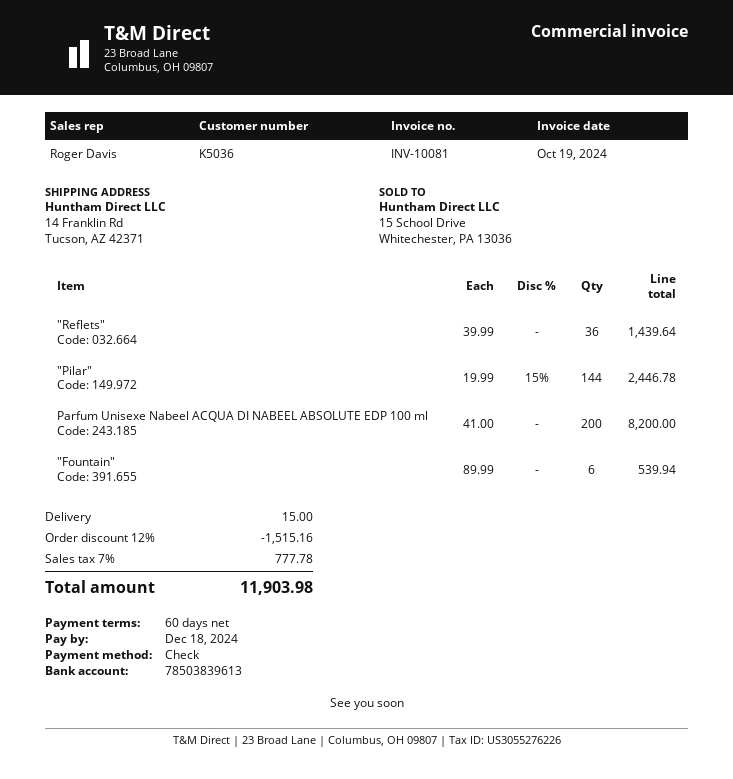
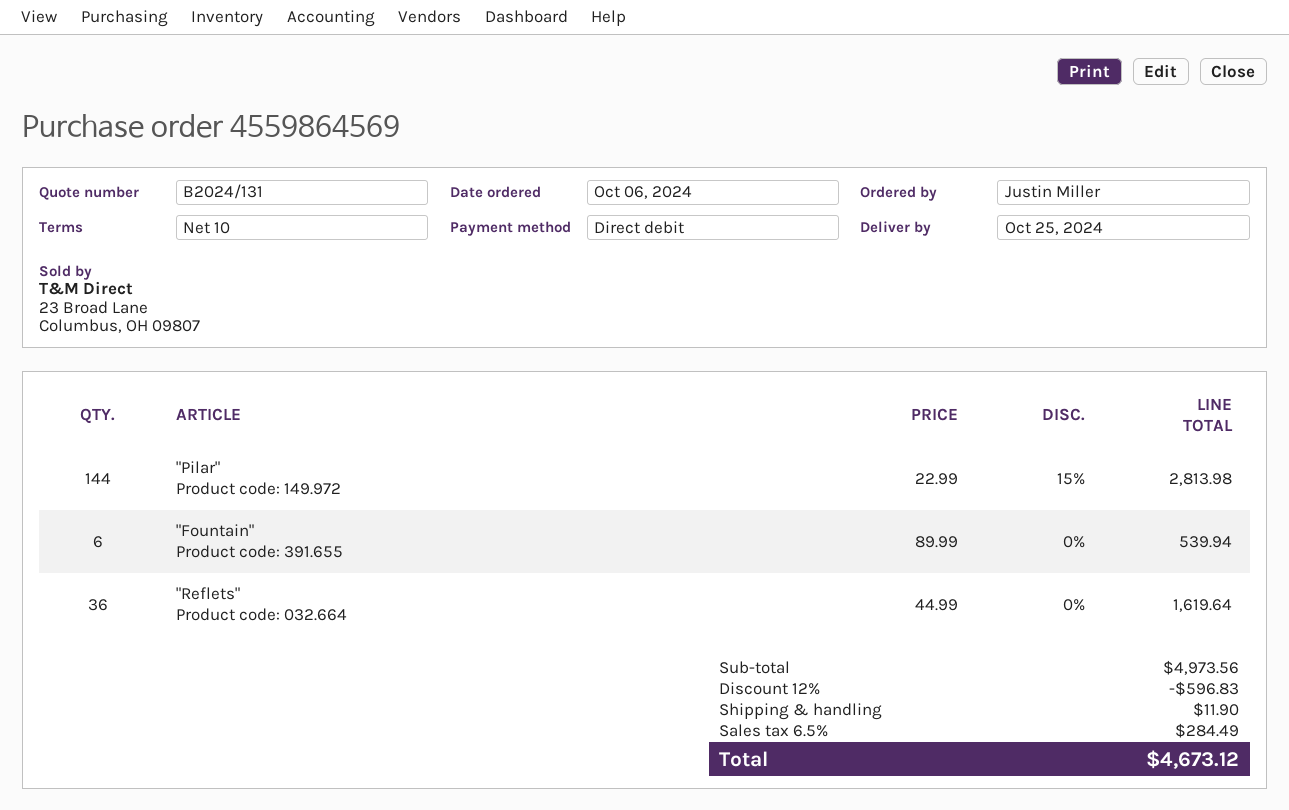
payment terms: 60 days -> 10 days
payment method: cheque -> direct debit
"Reflets": 36 x 39.99 = 1439.64 -> 36 x 44.99 = 1619.64
"Pilar": 144 x 19.99 - 15% = 2446.78 -> 144 x 22.99 - 15% = 2813.98
Parfum Unisexe Nabeel ACQUA DI NABEEL ABSOLUTE EDP 100 ml: 200 x 41.00 = 8200.00 -> none
discount: 12% = 1515.16 -> 12% = 596.83
shipping: 15.00 -> 11.90
tax: 7% = 777.78 -> 6.5% = 284.49
total: 11903.98 -> 4673.12

